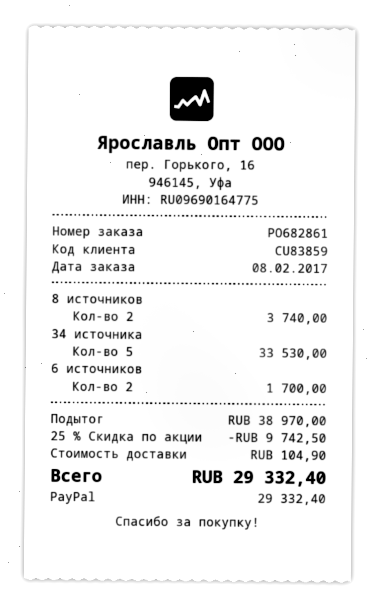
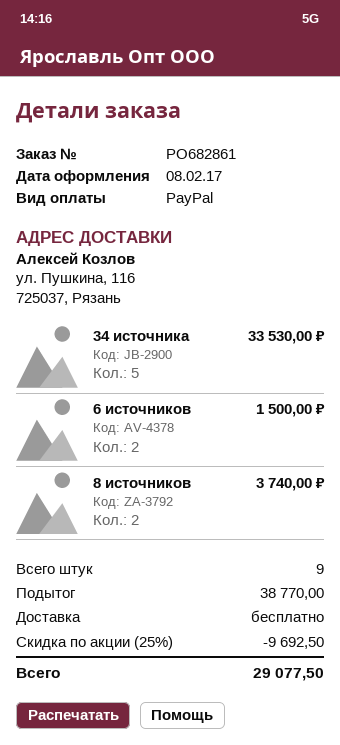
6 источников: 2 for 1700.00 -> 2 for 1500.00
subtotal: 38970.00 -> 38770.00
discount: 25% = 9742.50 -> 25% = 9692.50
shipping: 104.90 -> 0.00
total: 29332.40 -> 29077.50

